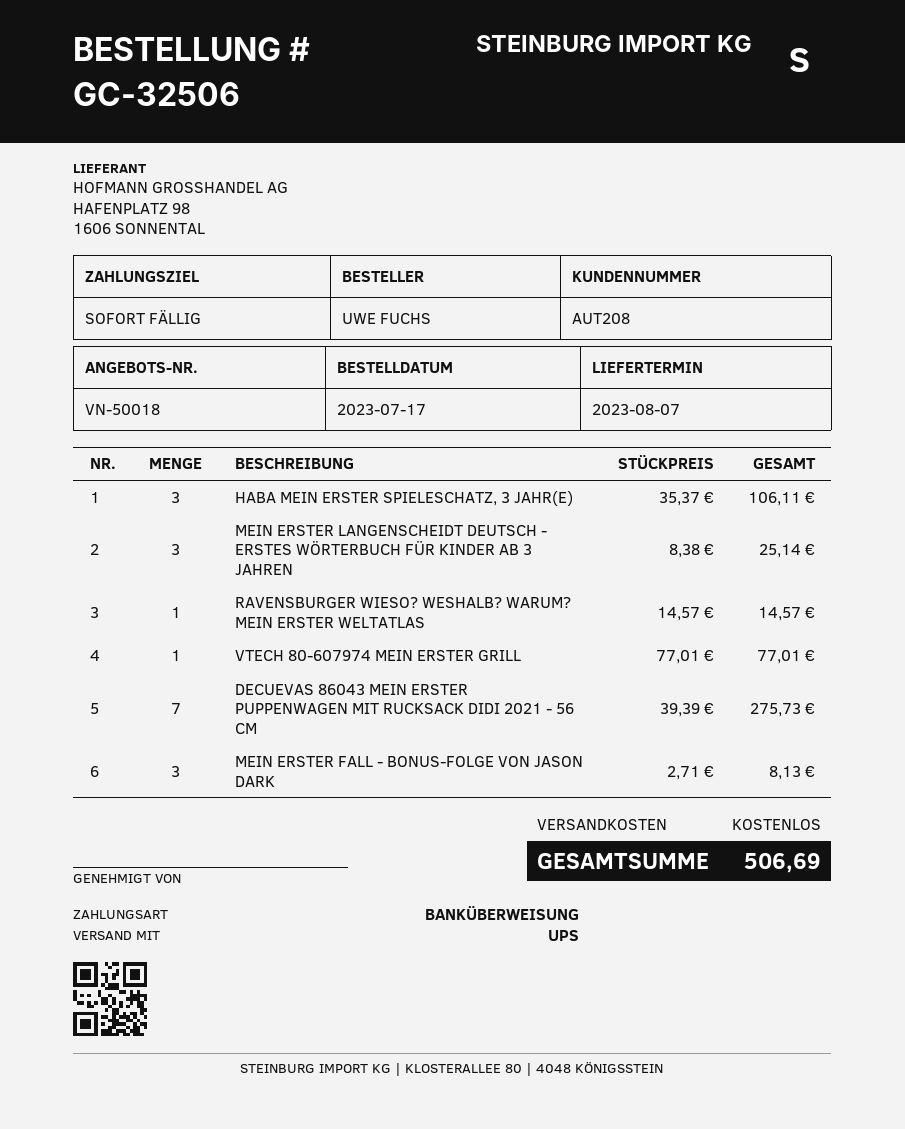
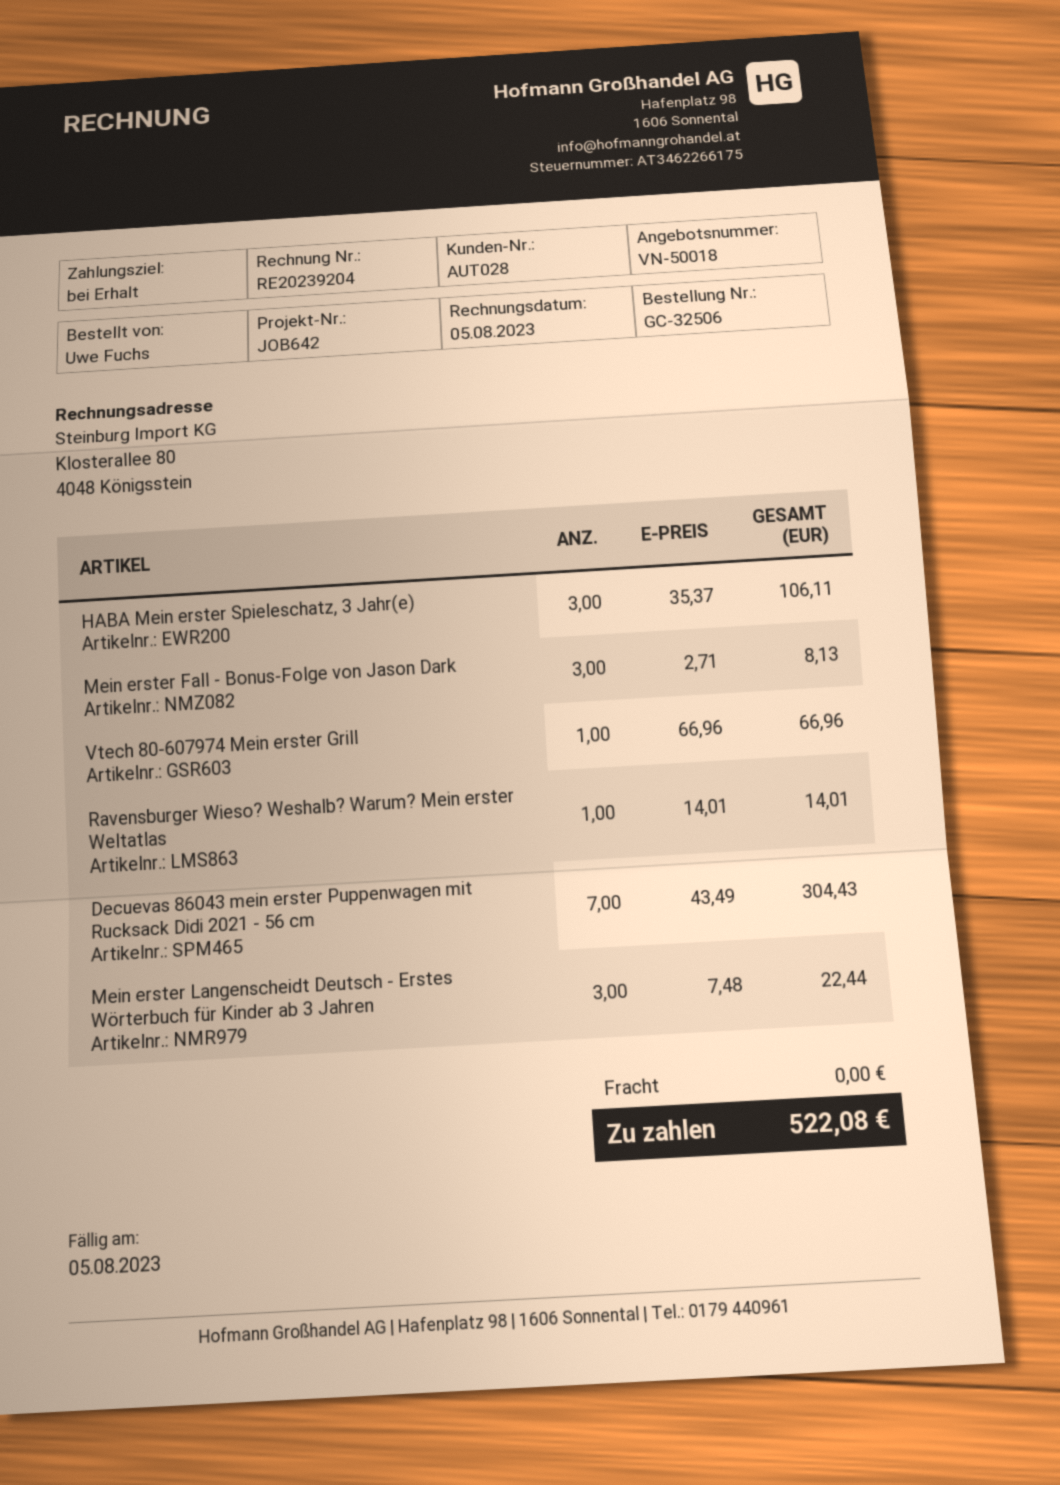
customer number: AUT208 -> AUT028
MEIN ERSTER LANGENSCHEIDT DEUTSCH - ERSTES WÖRTERBUCH FÜR KINDER AB 3 JAHREN: 3 x 8.38 = 25.14 -> 3 x 7.48 = 22.44
RAVENSBURGER WIESO? WESHALB? WARUM? MEIN ERSTER WELTATLAS: 1 x 14.57 = 14.57 -> 1 x 14.01 = 14.01
VTECH 80-607974 MEIN ERSTER GRILL: 1 x 77.01 = 77.01 -> 1 x 66.96 = 66.96
DECUEVAS 86043 MEIN ERSTER PUPPENWAGEN MIT RUCKSACK DIDI 2021 - 56 CM: 7 x 39.39 = 275.73 -> 7 x 43.49 = 304.43
total: 506.69 -> 522.08

